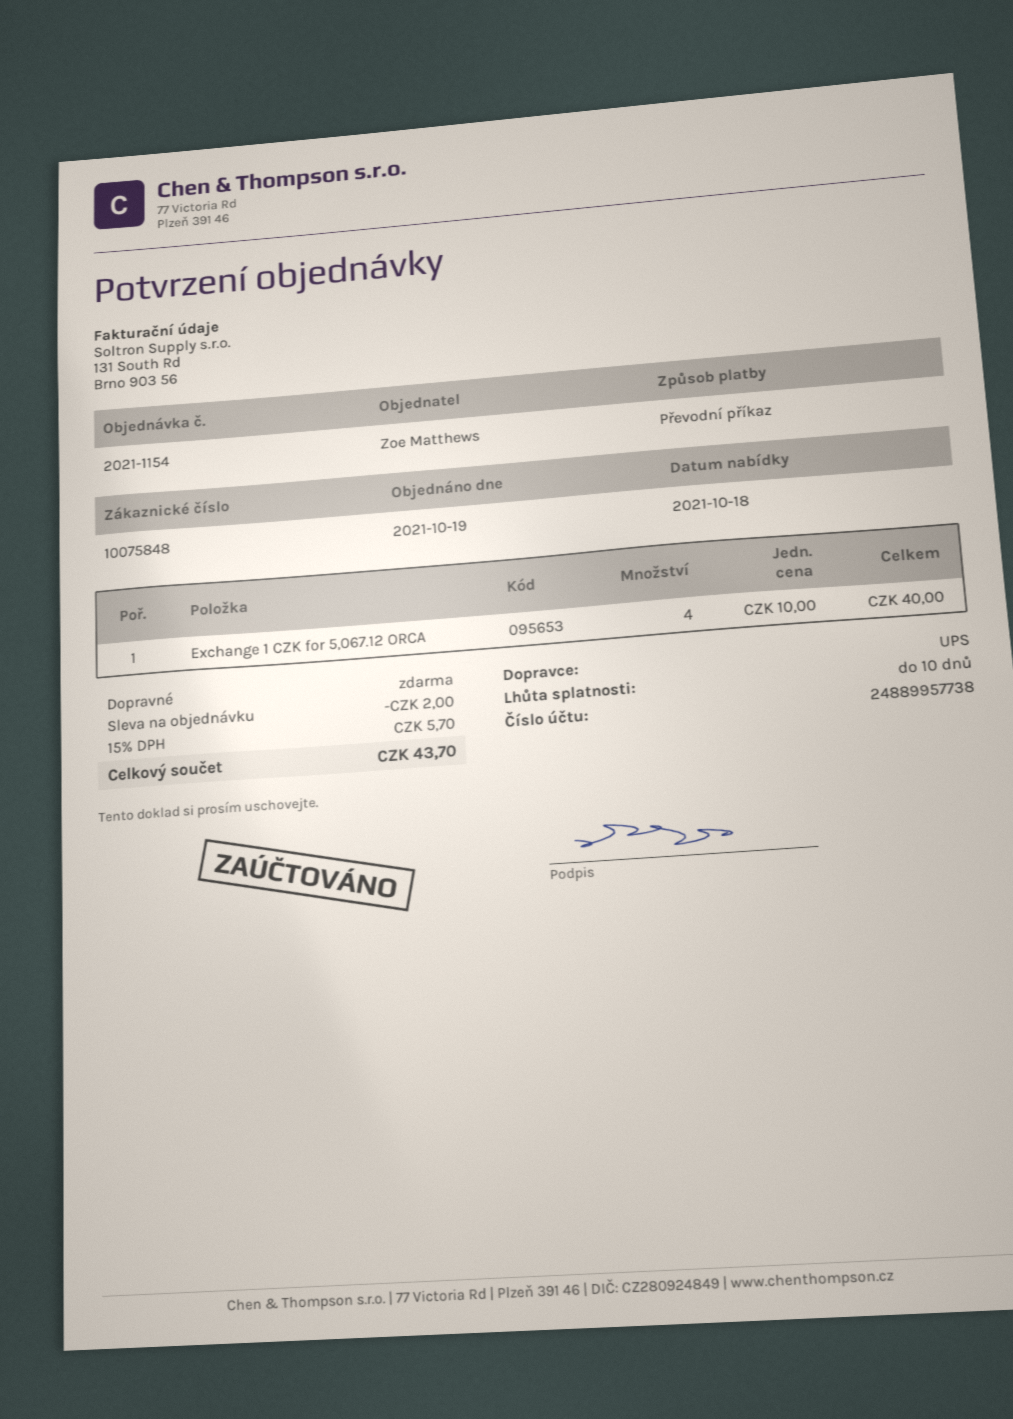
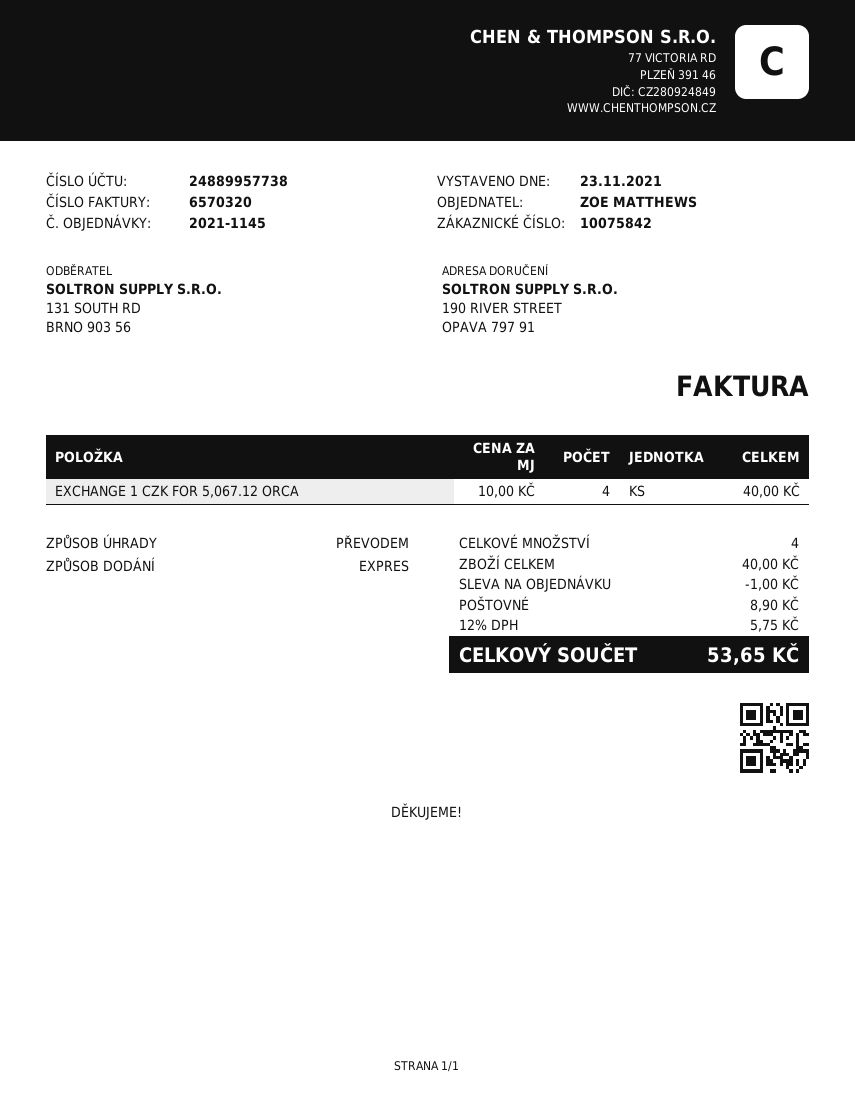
order number: 2021-1154 -> 2021-1145
customer number: 10075848 -> 10075842
shipping method: UPS -> express
discount: 2.00 -> 1.00
shipping: 0.00 -> 8.90
tax: 15% = 5.70 -> 12% = 5.75
total: 43.70 -> 53.65

